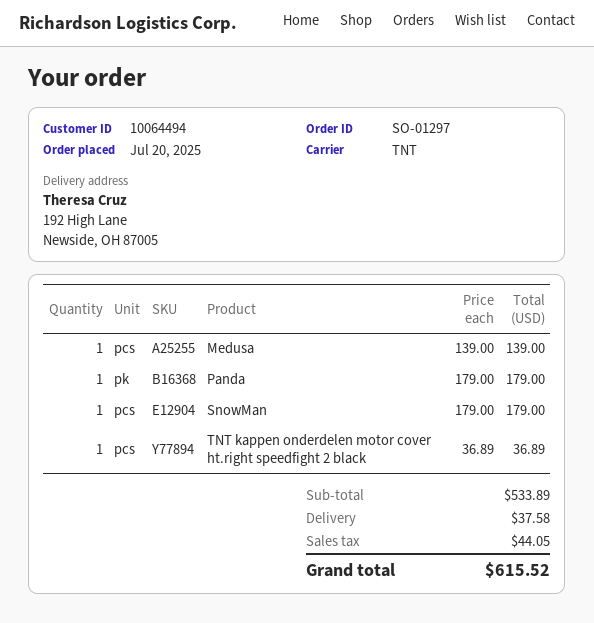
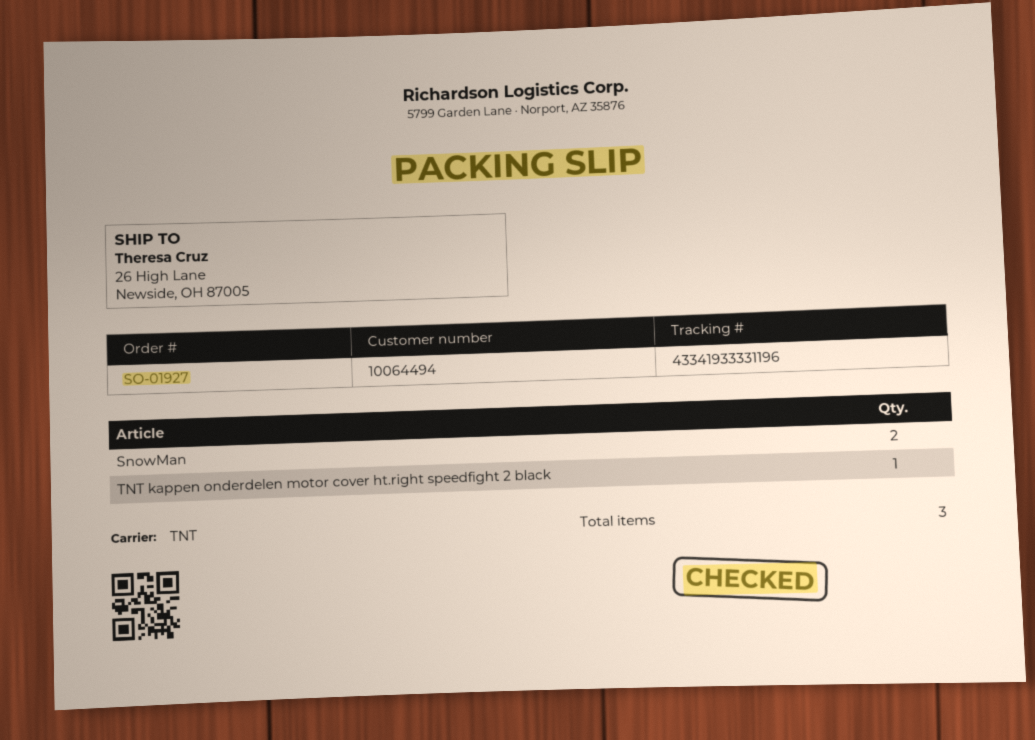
order number: SO-01297 -> SO-01927
ship to: 192 High Lane, Newside, OH 87005 -> 26 High Lane, Newside, OH 87005
Medusa: 1 -> none
Panda: 1 -> none
SnowMan: 1 -> 2

